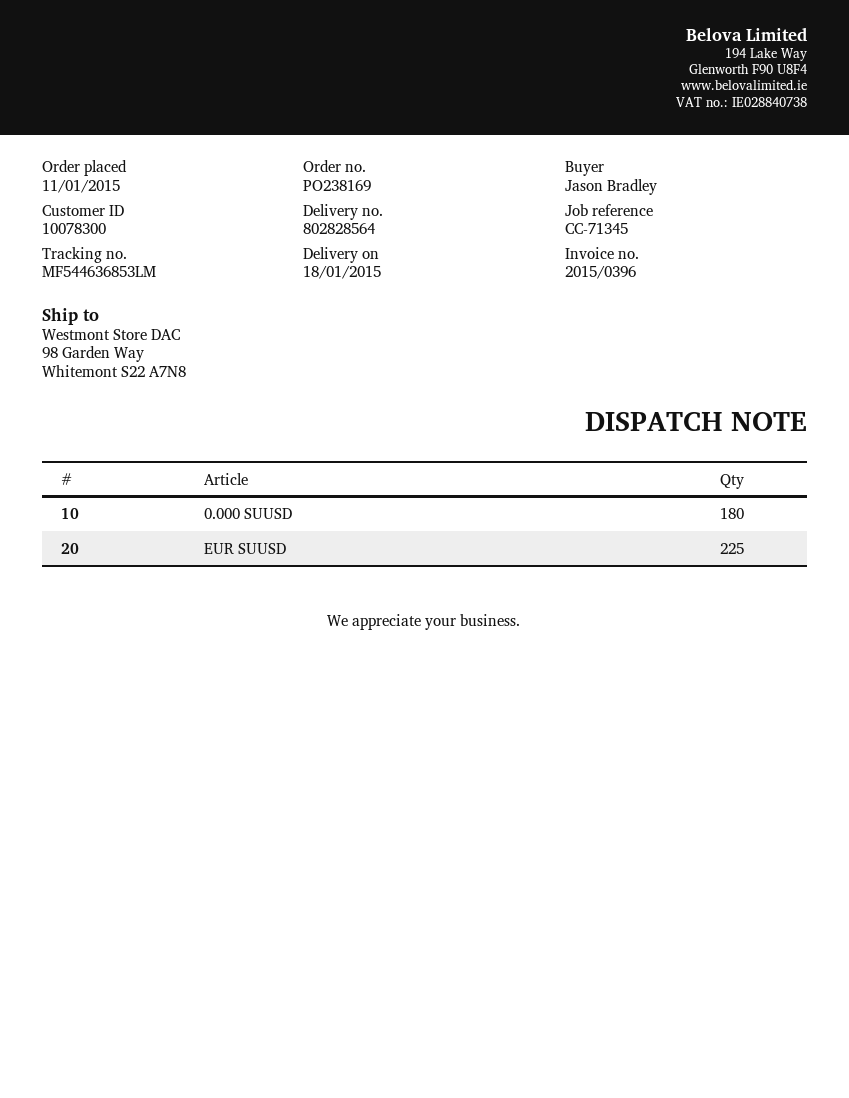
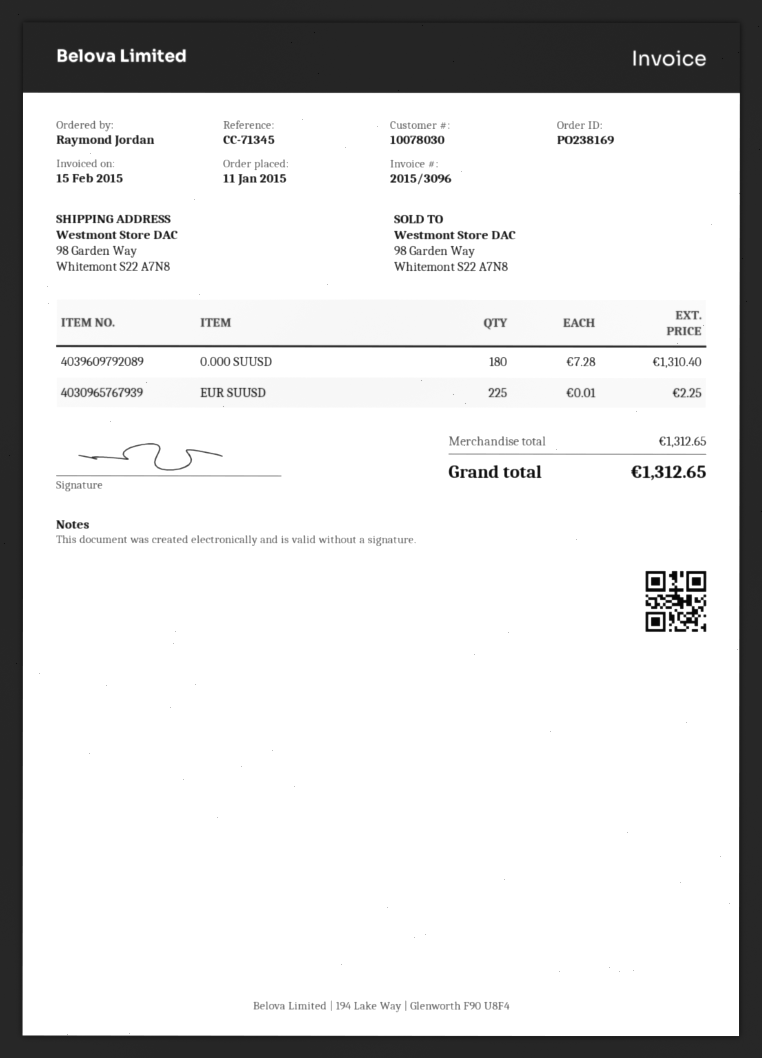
invoice number: 2015/0396 -> 2015/3096
customer number: 10078300 -> 10078030
ordered by: Jason Bradley -> Raymond Jordan

